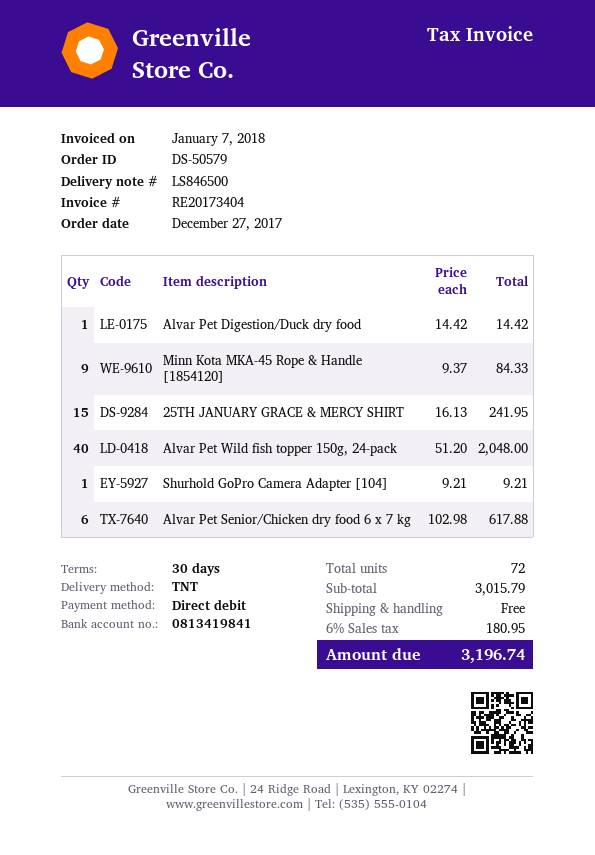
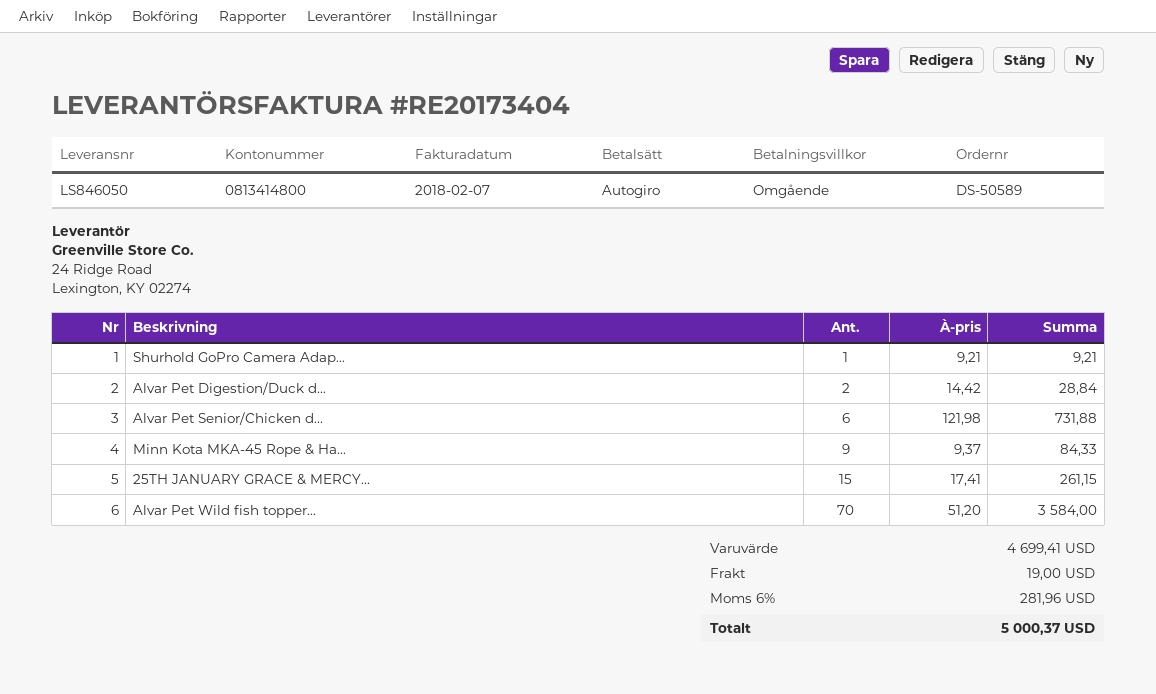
order number: DS-50579 -> DS-50589
delivery note number: LS846500 -> LS846050
invoice date: 2018-01-07 -> 2018-02-07
payment terms: 30 days -> on receipt
bank account: 0813419841 -> 0813414800
Alvar Pet Digestion/Duck dry food: 1 x 14.42 = 14.42 -> 2 x 14.42 = 28.84
25TH JANUARY GRACE & MERCY SHIRT: 15 x 16.13 = 241.95 -> 15 x 17.41 = 261.15
Alvar Pet Wild fish topper 150g, 24-pack: 40 x 51.20 = 2048.00 -> 70 x 51.20 = 3584.00
Alvar Pet Senior/Chicken dry food 6 x 7 kg: 6 x 102.98 = 617.88 -> 6 x 121.98 = 731.88
subtotal: 3015.79 -> 4699.41
shipping: 0.00 -> 19.00
tax: 6% = 180.95 -> 6% = 281.96
total: 3196.74 -> 5000.37

